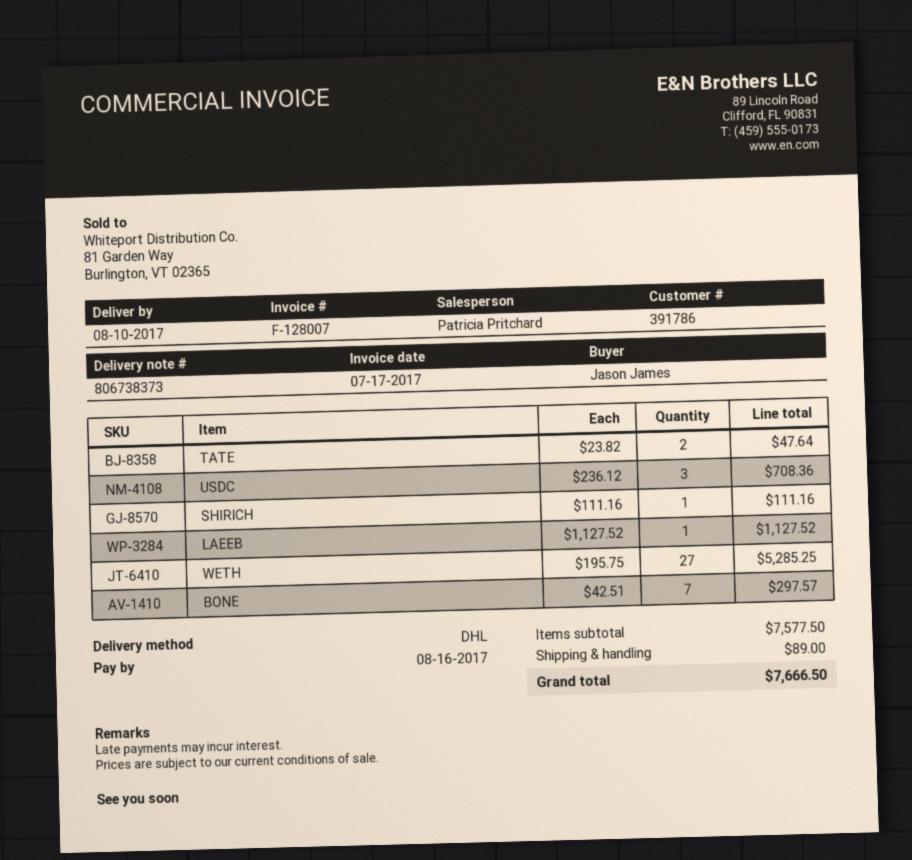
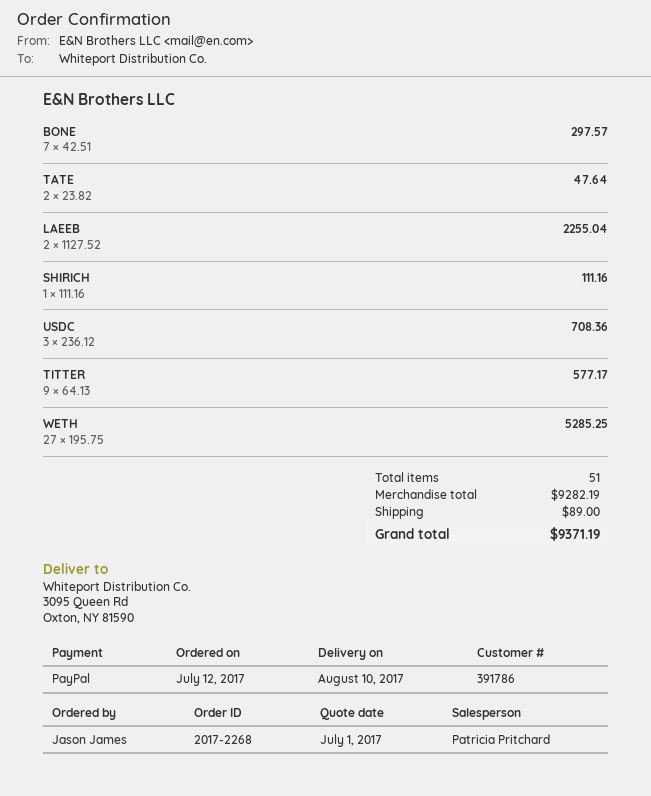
LAEEB: 1 x 1127.52 = 1127.52 -> 2 x 1127.52 = 2255.04
TITTER: none -> 9 x 64.13 = 577.17
subtotal: 7577.50 -> 9282.19
total: 7666.50 -> 9371.19

